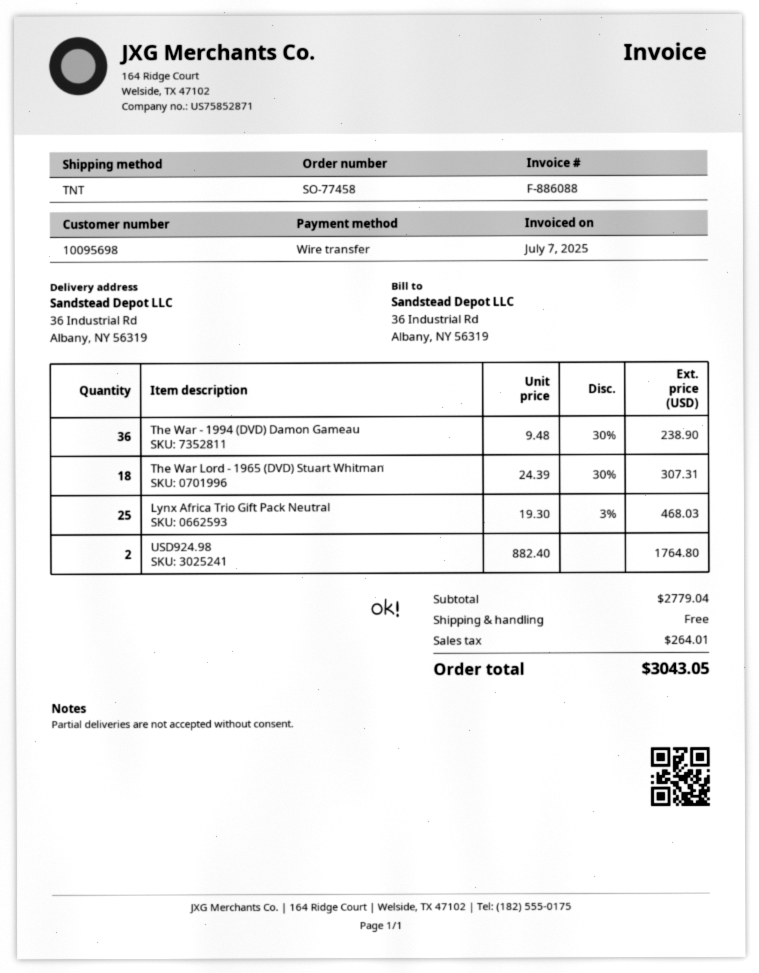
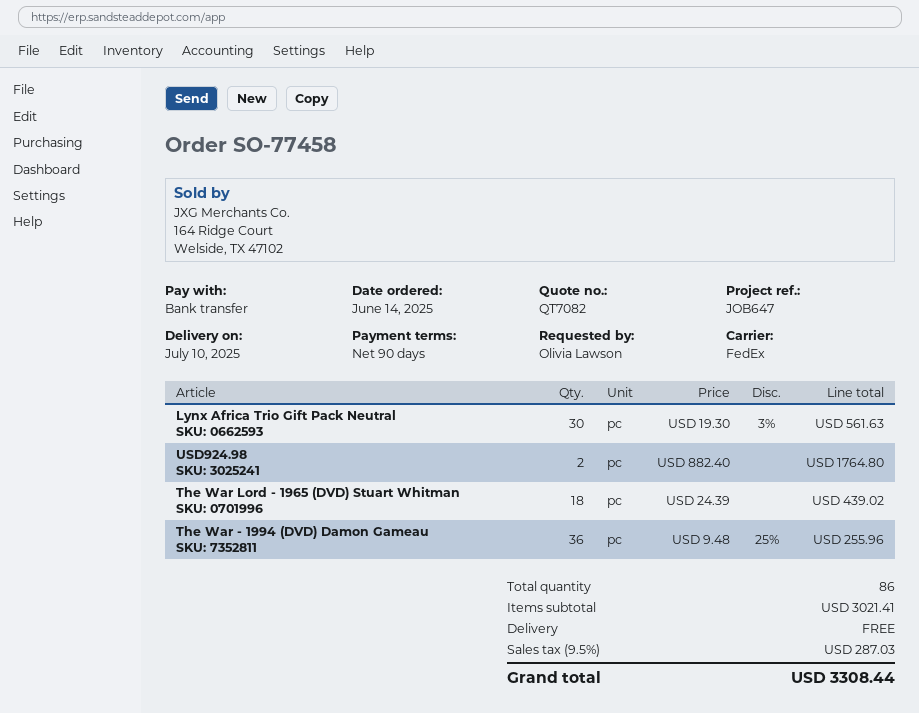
shipping method: TNT -> FedEx
The War - 1994 (DVD) Damon Gameau: 36 x 9.48 - 30% = 238.90 -> 36 x 9.48 - 25% = 255.96
The War Lord - 1965 (DVD) Stuart Whitman: 18 x 24.39 - 30% = 307.31 -> 18 x 24.39 = 439.02
Lynx Africa Trio Gift Pack Neutral: 25 x 19.30 - 3% = 468.03 -> 30 x 19.30 - 3% = 561.63
subtotal: 2779.04 -> 3021.41
tax: 264.01 -> 287.03
total: 3043.05 -> 3308.44

